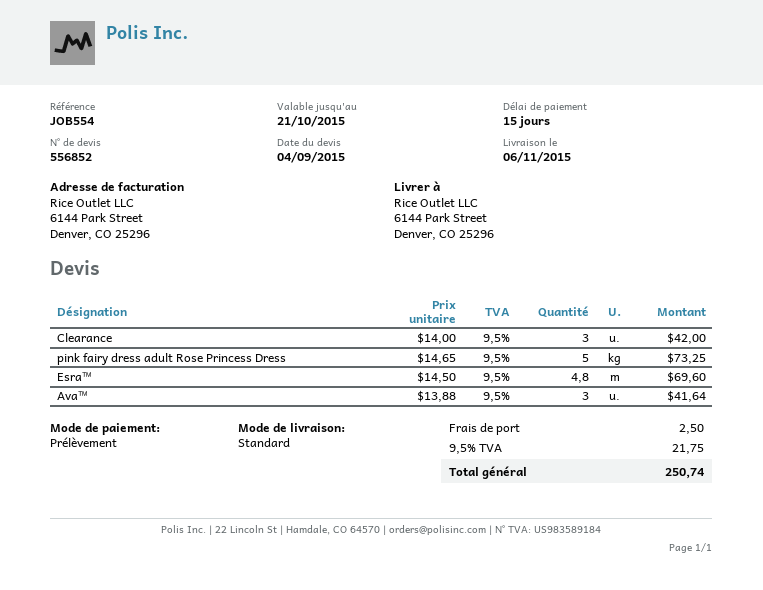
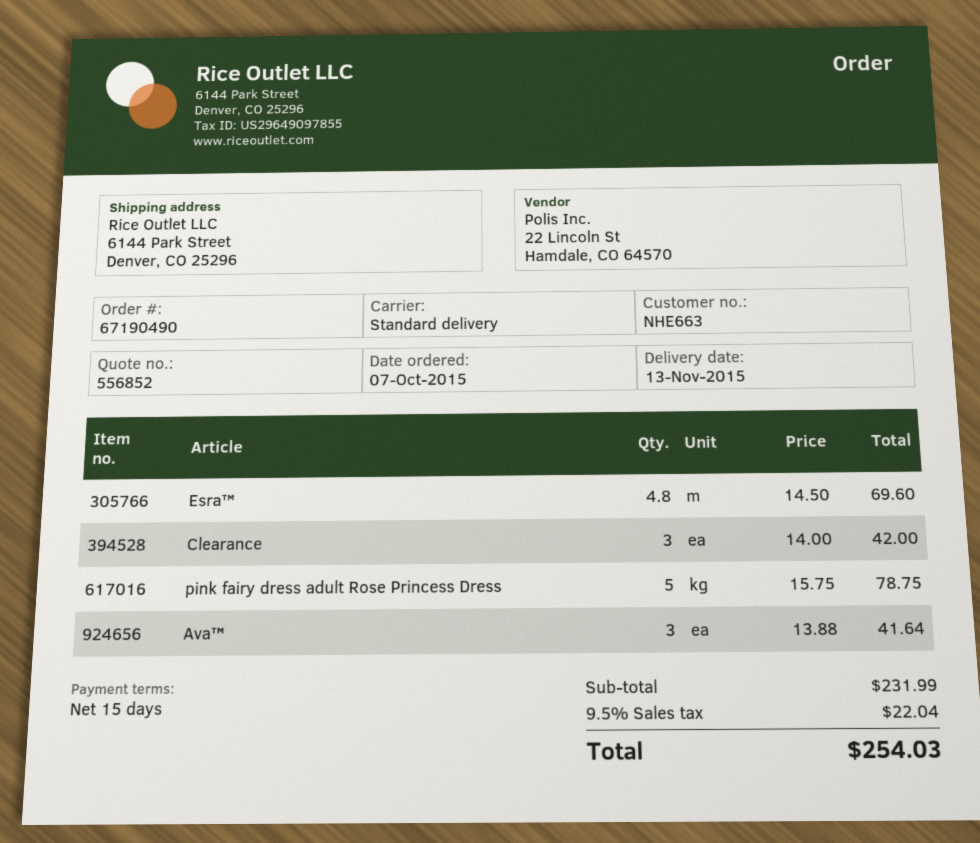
delivery date: 2015-11-06 -> 2015-11-13
pink fairy dress adult Rose Princess Dress: 5 x 14.65 = 73.25 -> 5 x 15.75 = 78.75
shipping: 2.50 -> none
tax: 9.5% = 21.75 -> 9.5% = 22.04
total: 250.74 -> 254.03

